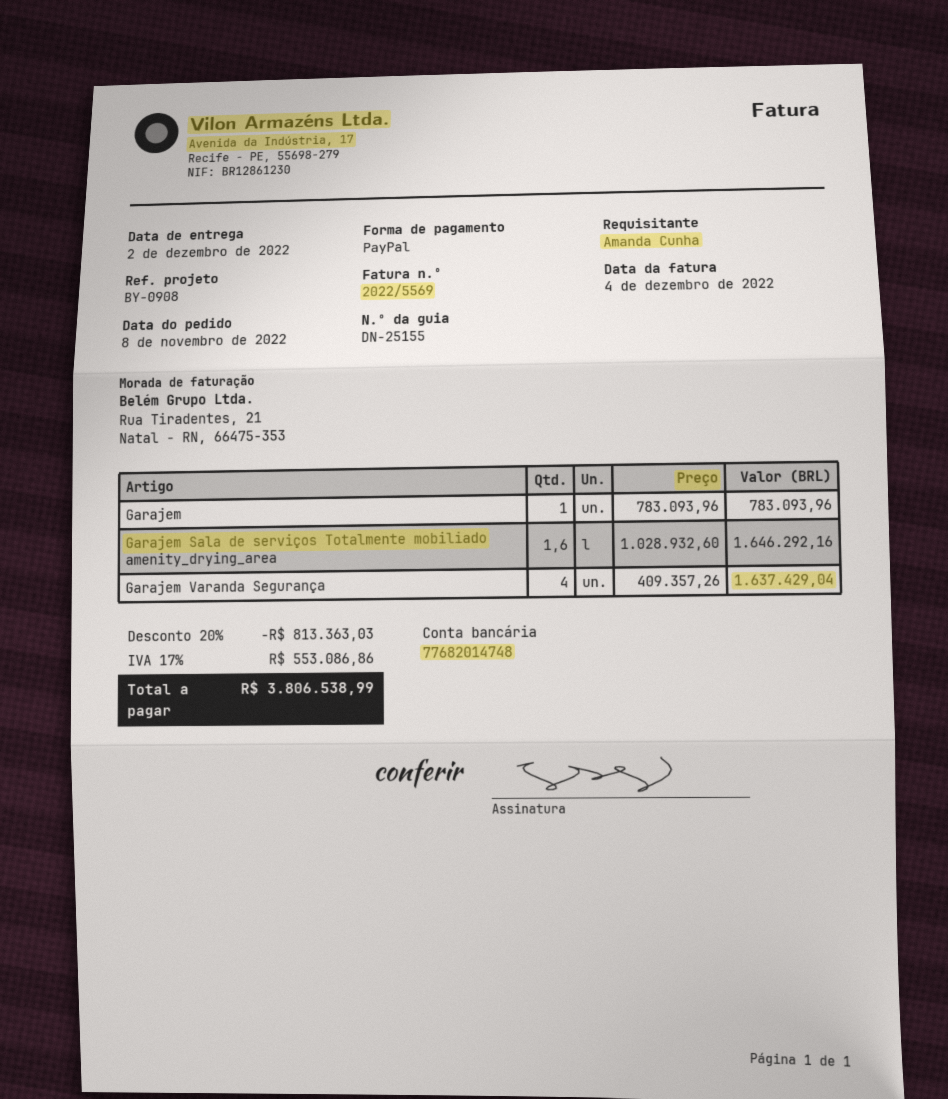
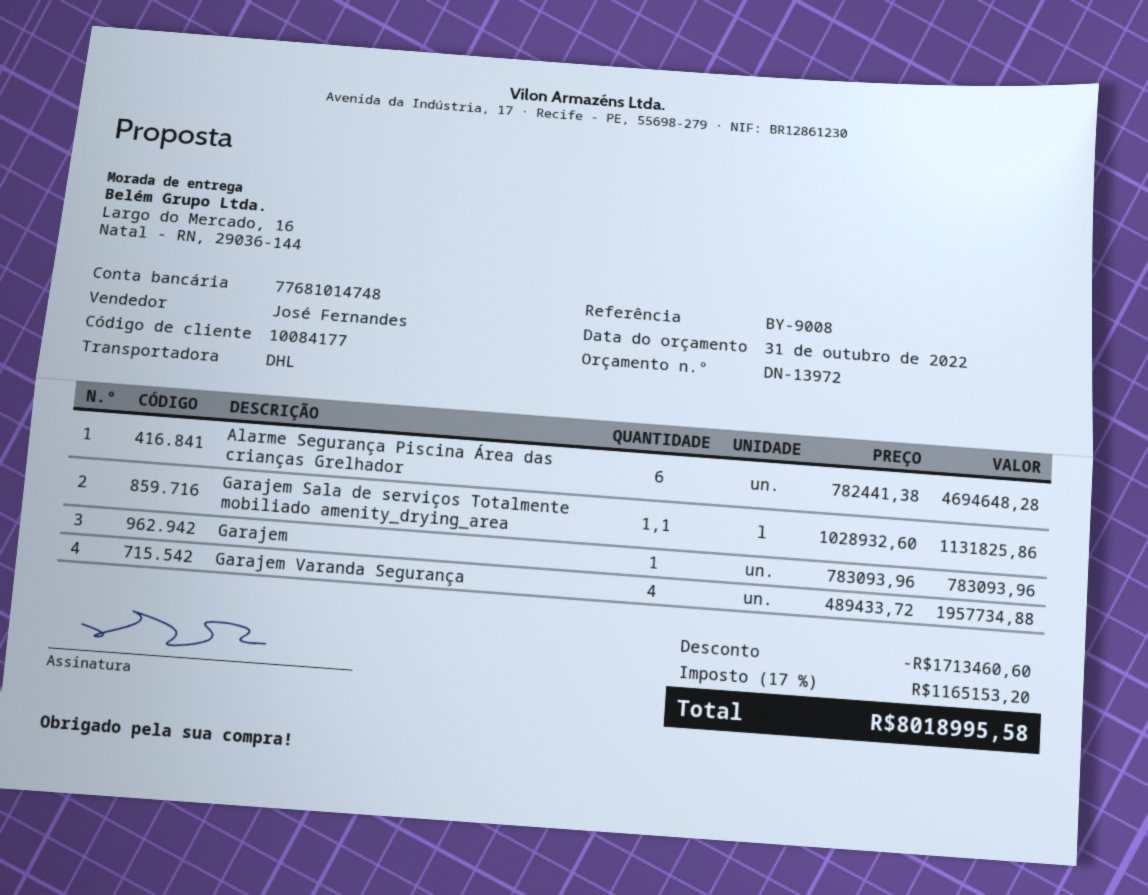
reference: BY-0908 -> BY-9008
bank account: 77682014748 -> 77681014748
Garajem Sala de serviços Totalmente mobiliado amenity_drying_area: 1.6 x 1028932.60 = 1646292.16 -> 1.1 x 1028932.60 = 1131825.86
Garajem Varanda Segurança: 4 x 409357.26 = 1637429.04 -> 4 x 489433.72 = 1957734.88
Alarme Segurança Piscina Área das crianças Grelhador: none -> 6 x 782441.38 = 4694648.28
discount: 813363.03 -> 1713460.60
tax: 17% = 553086.86 -> 17% = 1165153.20
total: 3806538.99 -> 8018995.58

